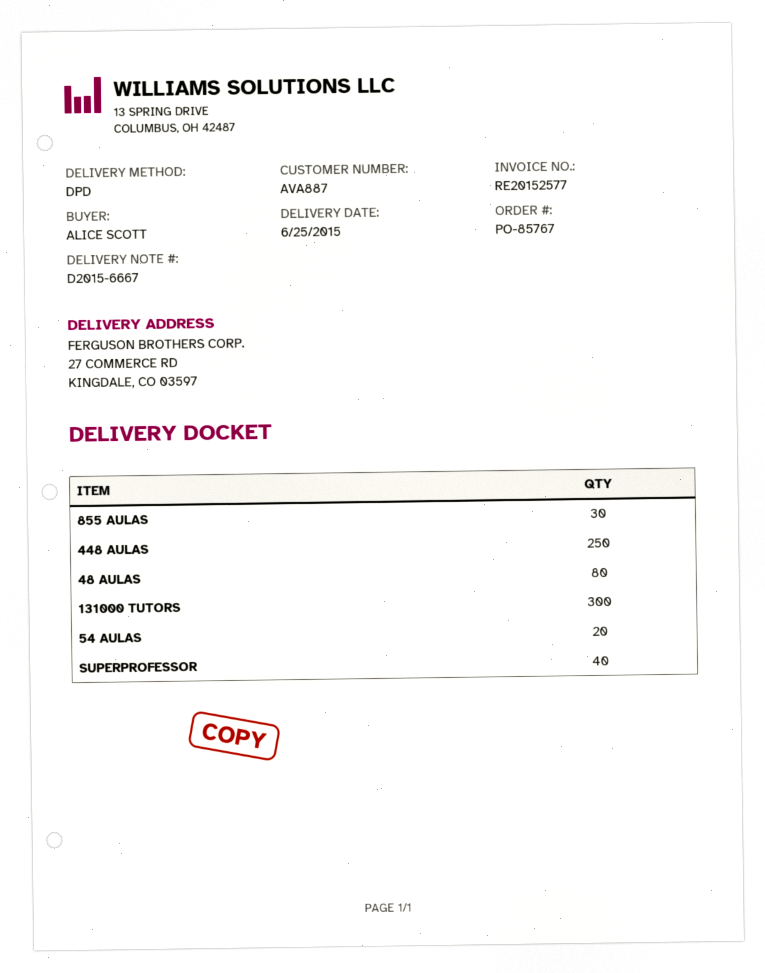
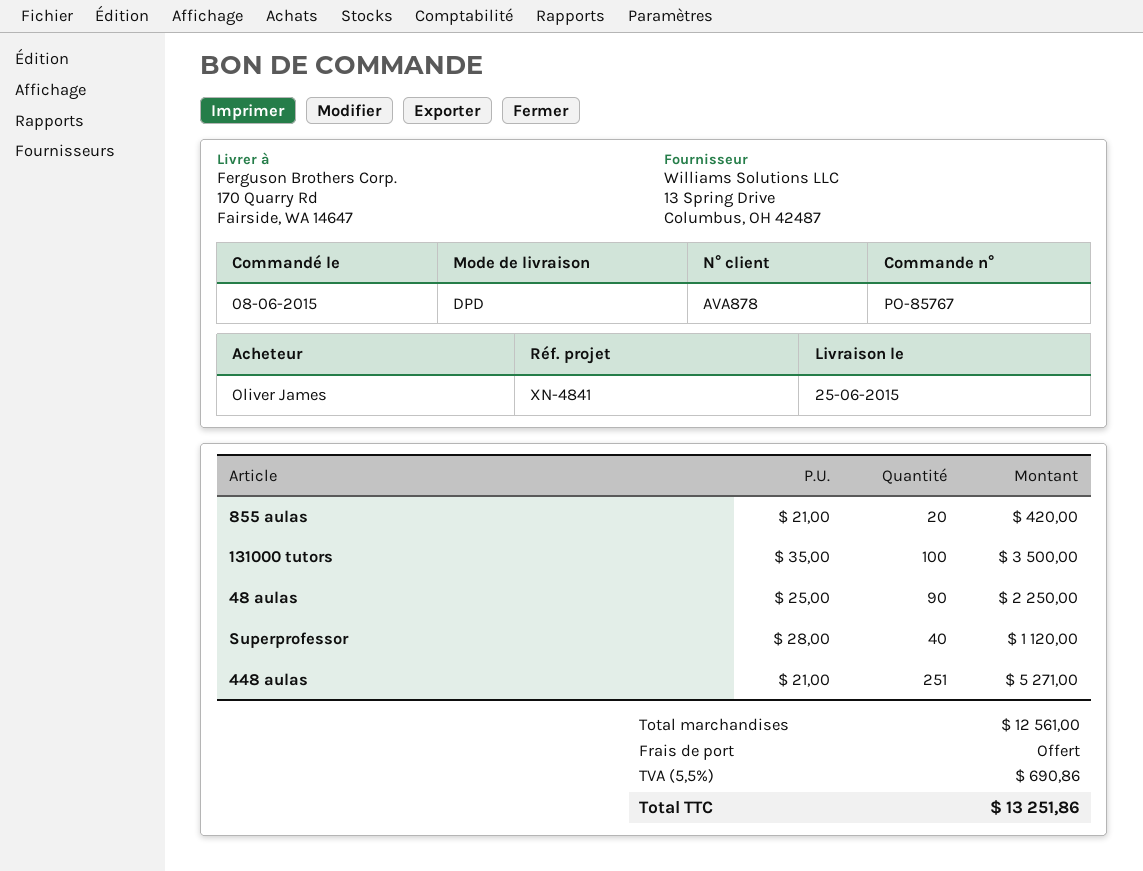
customer number: AVA887 -> AVA878
ordered by: ALICE SCOTT -> Oliver James
ship to: 27 COMMERCE RD, KINGDALE, CO 03597 -> 170 Quarry Rd, Fairside, WA 14647
855 AULAS: 30 -> 20
448 AULAS: 250 -> 251
48 AULAS: 80 -> 90
131000 TUTORS: 300 -> 100
54 AULAS: 20 -> none

